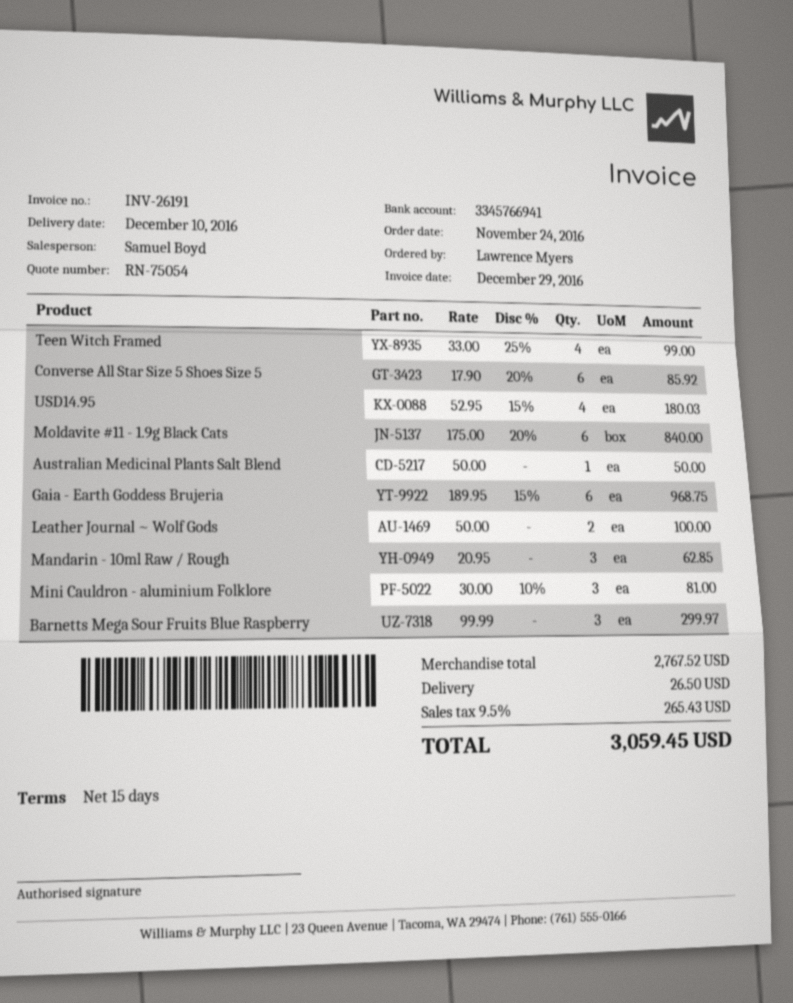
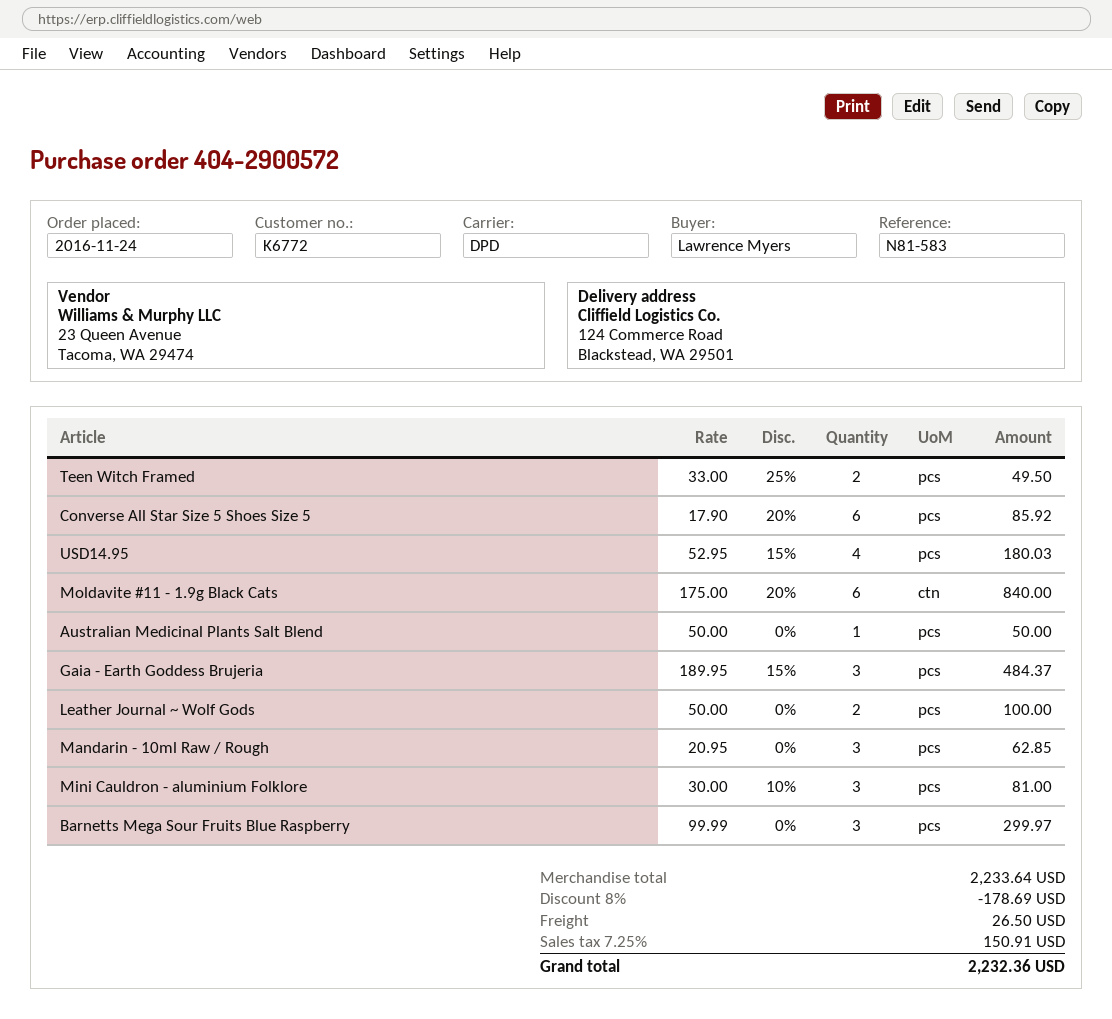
Teen Witch Framed: 4 x 33.00 - 25% = 99.00 -> 2 x 33.00 - 25% = 49.50
Gaia - Earth Goddess Brujeria: 6 x 189.95 - 15% = 968.75 -> 3 x 189.95 - 15% = 484.37
subtotal: 2767.52 -> 2233.64
discount: none -> 8% = 178.69
tax: 9.5% = 265.43 -> 7.25% = 150.91
total: 3059.45 -> 2232.36

